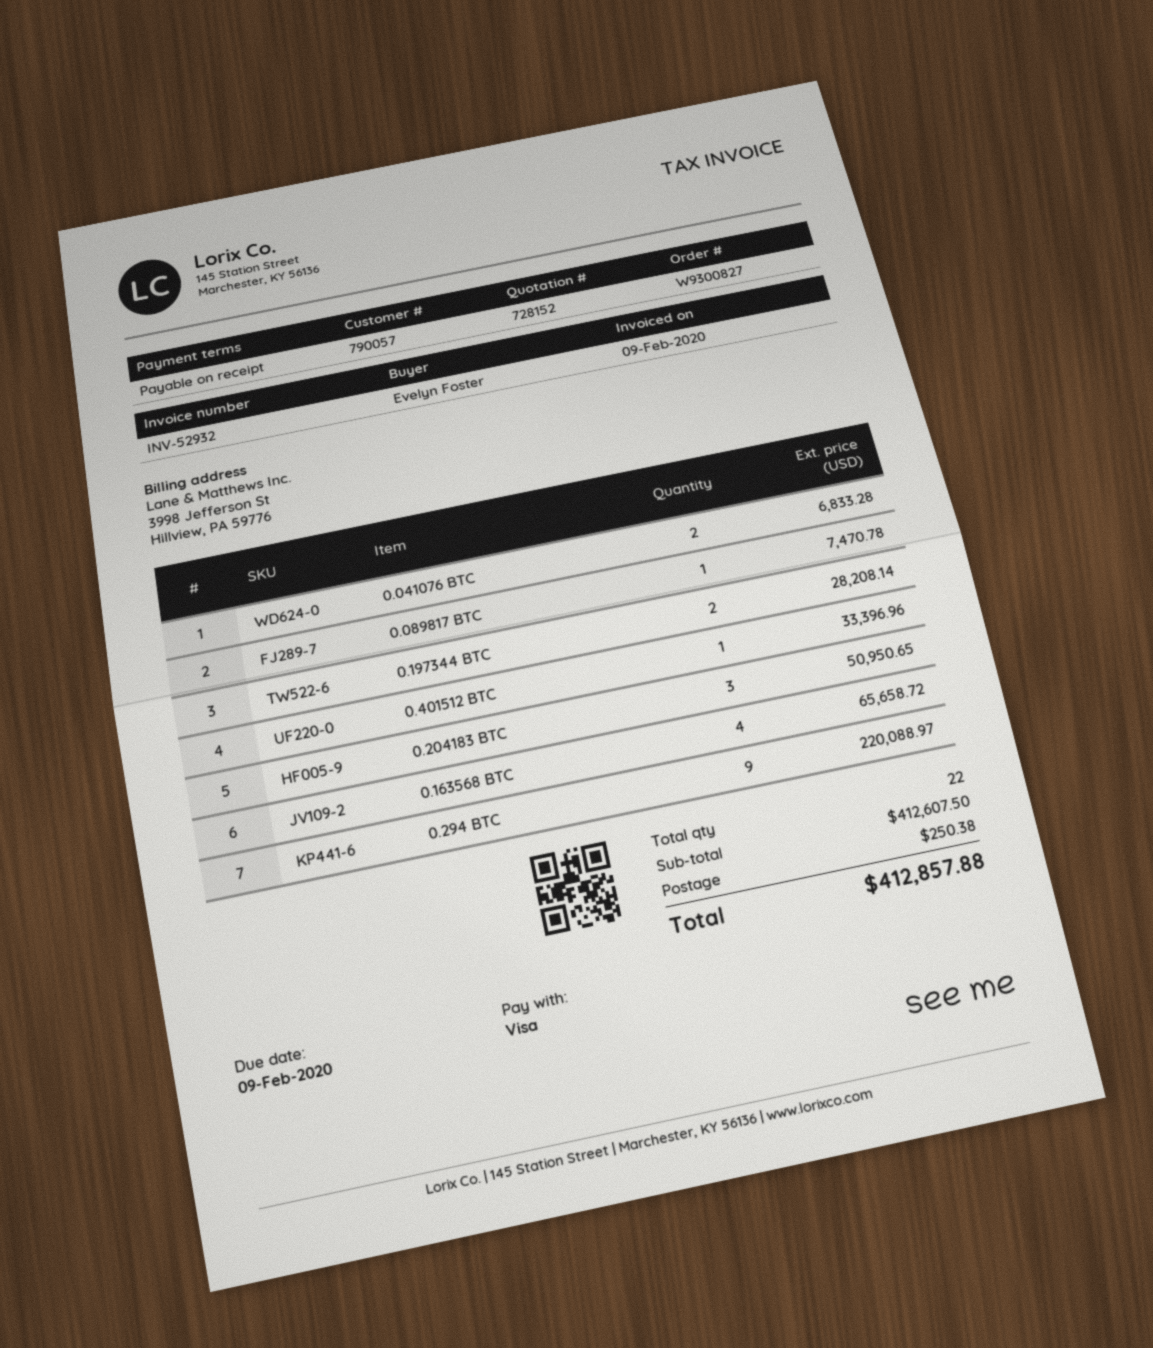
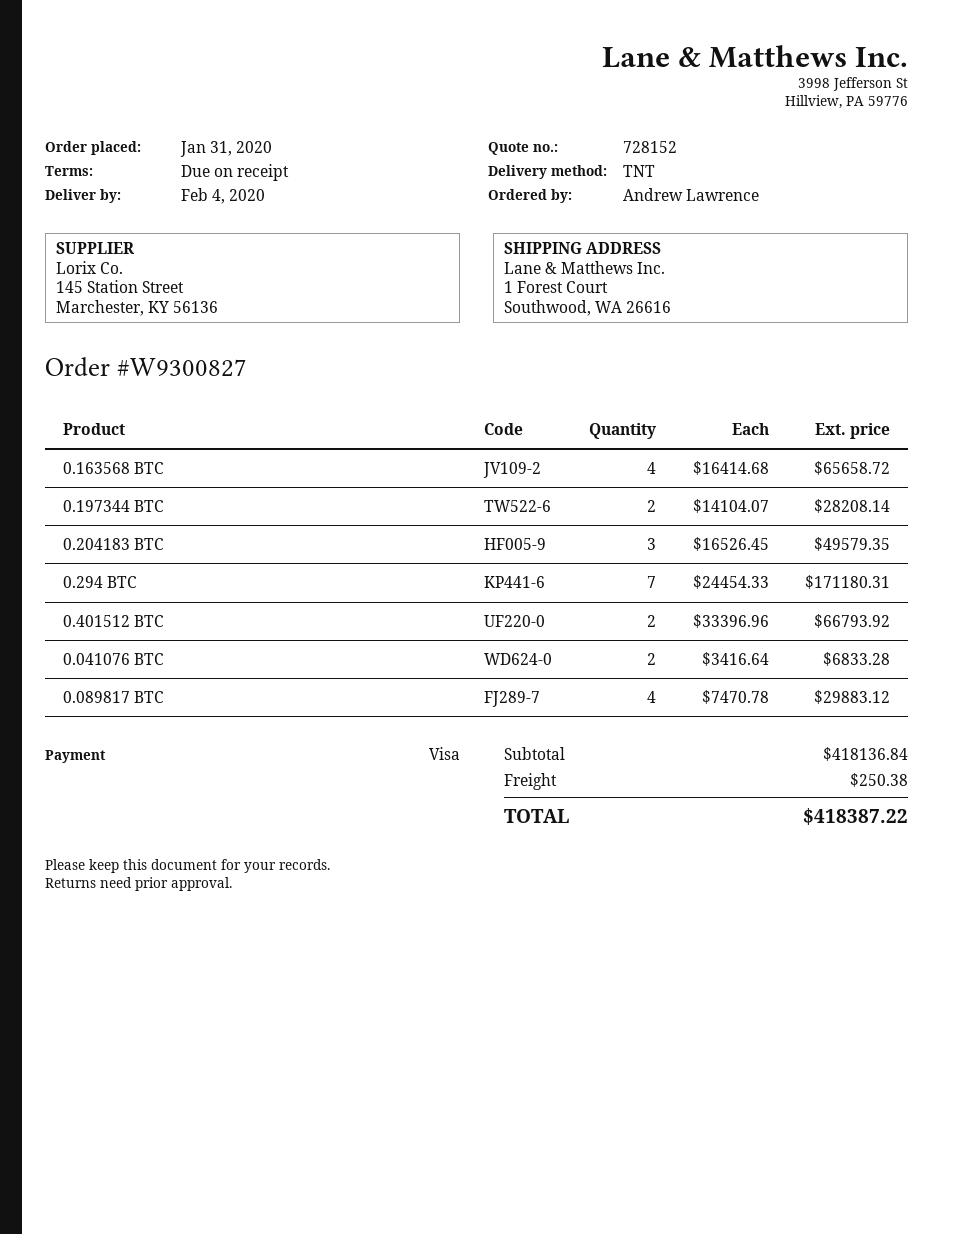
ordered by: Evelyn Foster -> Andrew Lawrence
0.089817 BTC: 1 for 7470.78 -> 4 for 29883.12
0.401512 BTC: 1 for 33396.96 -> 2 for 66793.92
0.204183 BTC: 3 for 50950.65 -> 3 for 49579.35
0.294 BTC: 9 for 220088.97 -> 7 for 171180.31
subtotal: 412607.50 -> 418136.84
total: 412857.88 -> 418387.22

